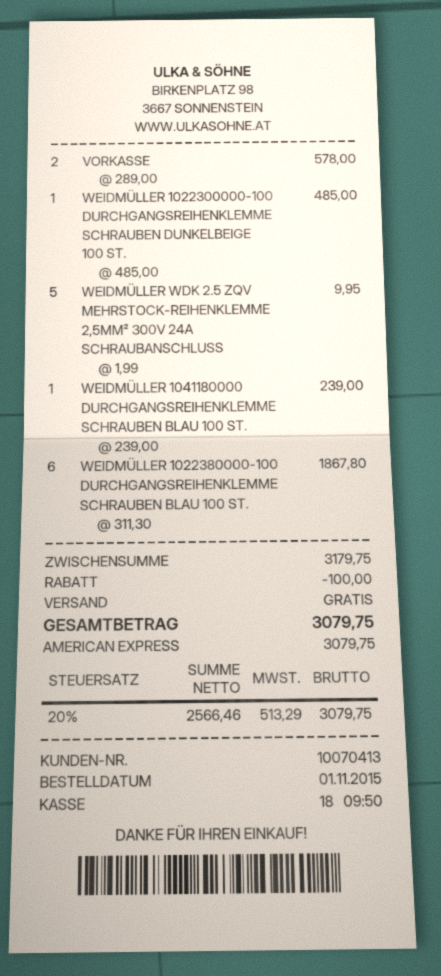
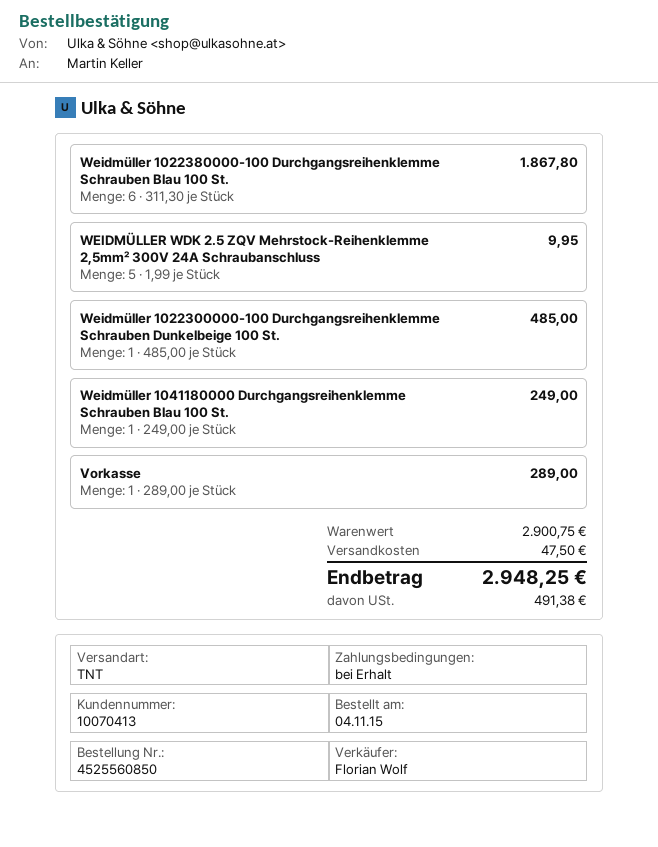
order date: 2015-11-01 -> 2015-11-04
VORKASSE: 2 x 289.00 = 578.00 -> 1 x 289.00 = 289.00
WEIDMÜLLER 1041180000 DURCHGANGSREIHENKLEMME SCHRAUBEN BLAU 100 ST.: 1 x 239.00 = 239.00 -> 1 x 249.00 = 249.00
subtotal: 3179.75 -> 2900.75
discount: 100.00 -> none
shipping: 0.00 -> 47.50
tax: 513.29 -> 491.38
total: 3079.75 -> 2948.25

